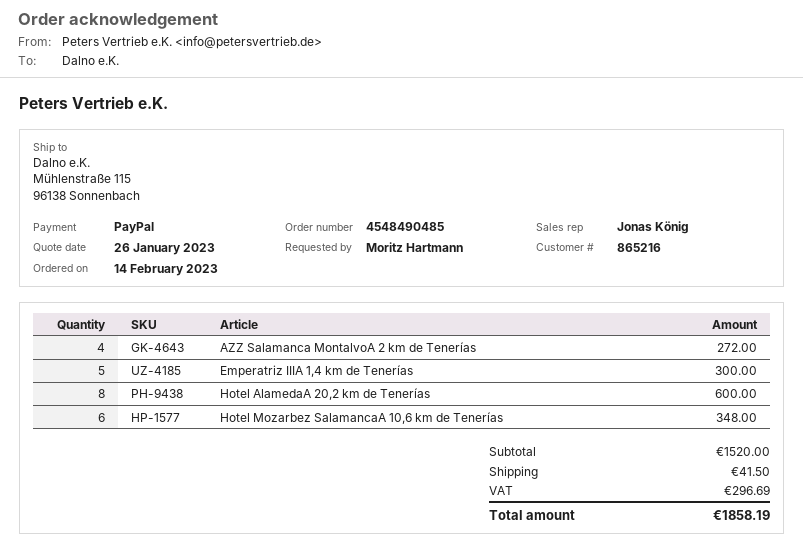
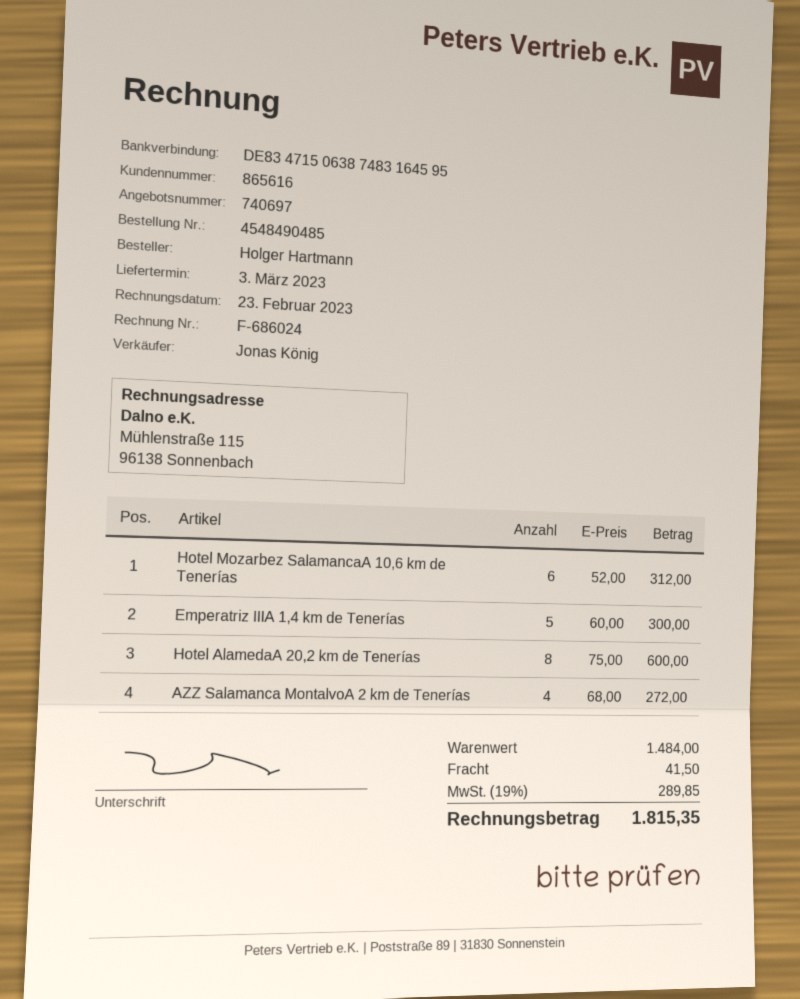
customer number: 865216 -> 865616
ordered by: Moritz Hartmann -> Holger Hartmann
Hotel Mozarbez SalamancaA 10,6 km de Tenerías: 6 for 348.00 -> 6 for 312.00
subtotal: 1520.00 -> 1484.00
tax: 296.69 -> 289.85
total: 1858.19 -> 1815.35

